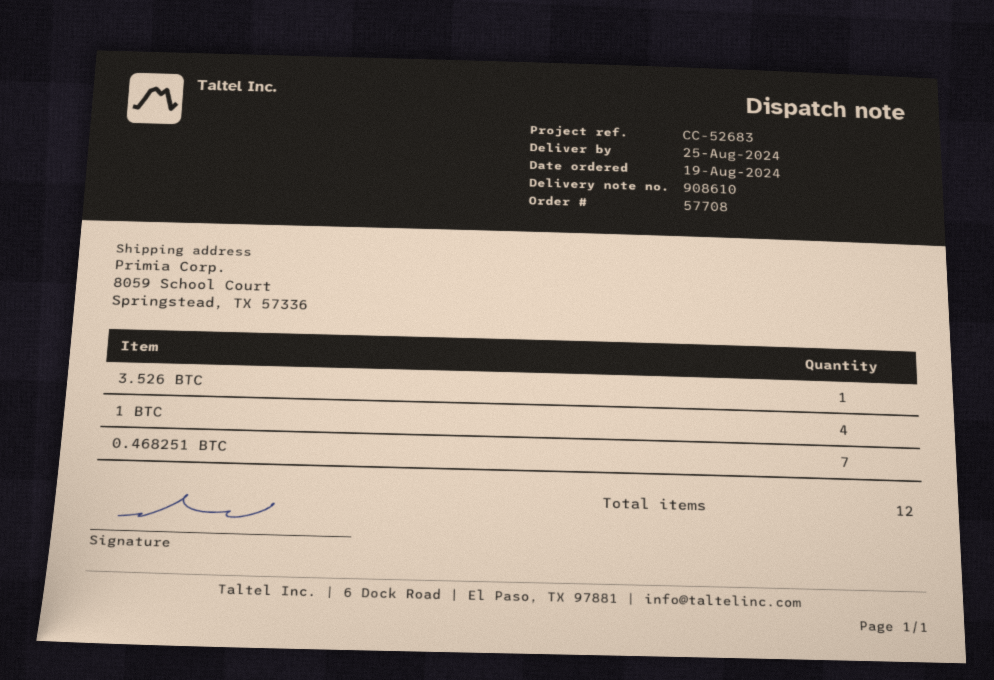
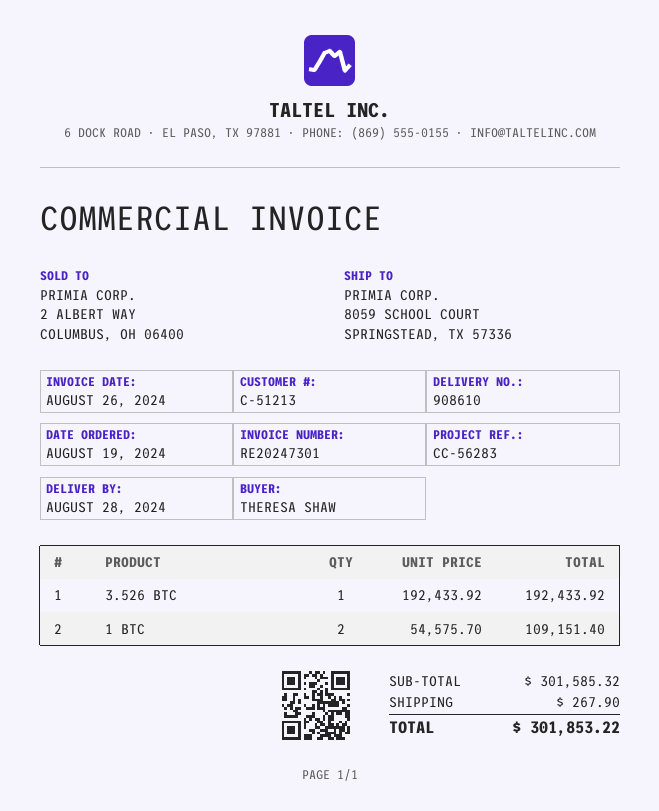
delivery date: 2024-08-25 -> 2024-08-28
reference: CC-52683 -> CC-56283
1 BTC: 4 -> 2
0.468251 BTC: 7 -> none

